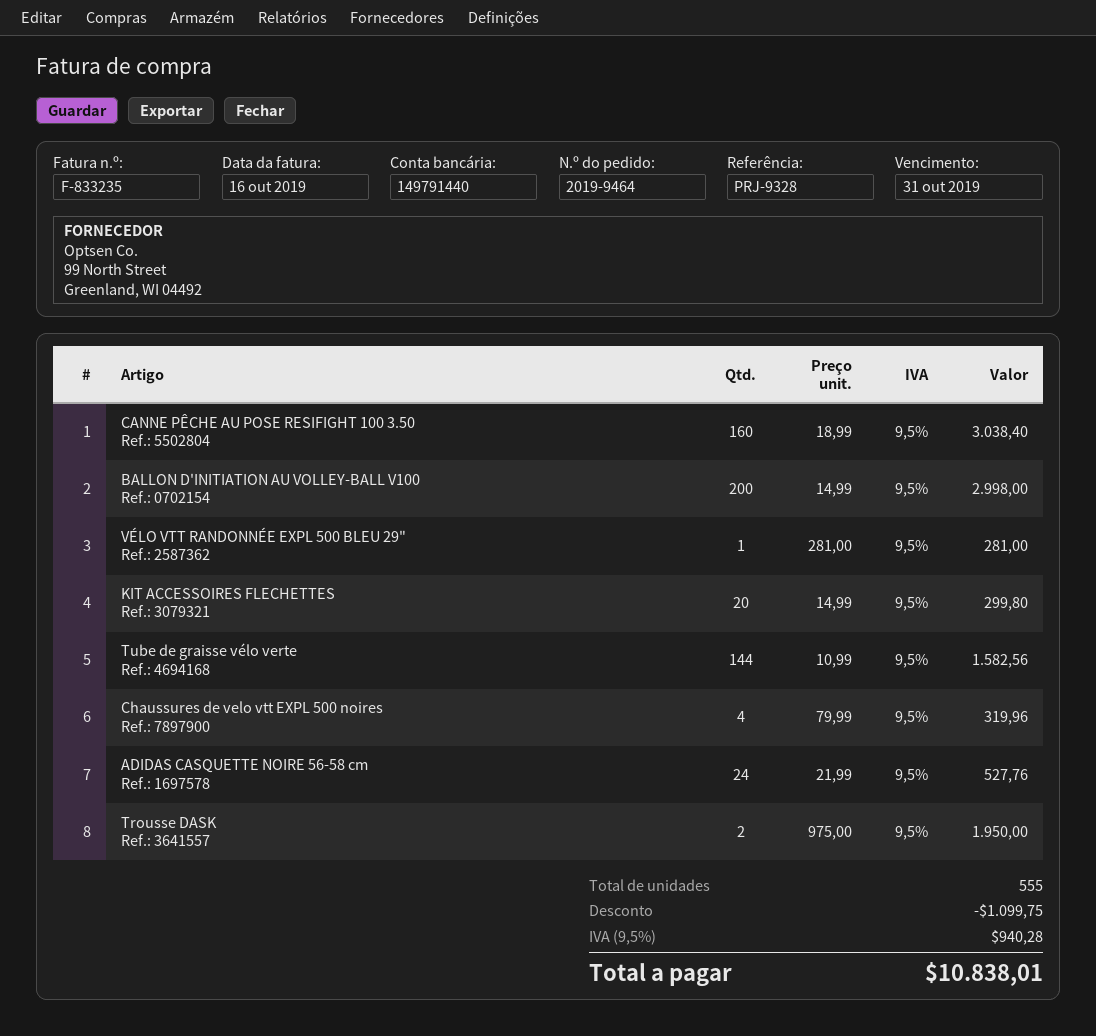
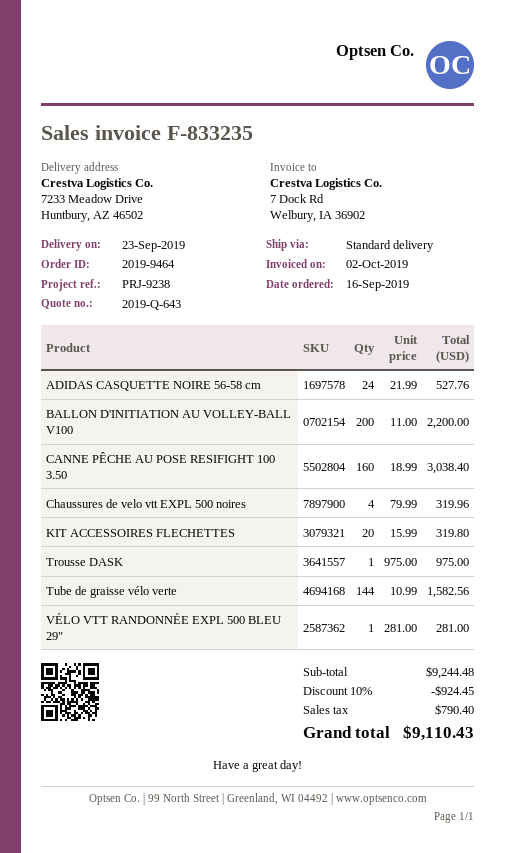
invoice date: 2019-10-16 -> 2019-10-02
reference: PRJ-9328 -> PRJ-9238
BALLON D'INITIATION AU VOLLEY-BALL V100: 200 x 14.99 = 2998.00 -> 200 x 11.00 = 2200.00
KIT ACCESSOIRES FLECHETTES: 20 x 14.99 = 299.80 -> 20 x 15.99 = 319.80
Trousse DASK: 2 x 975.00 = 1950.00 -> 1 x 975.00 = 975.00
discount: 1099.75 -> 924.45
tax: 940.28 -> 790.40
total: 10838.01 -> 9110.43

